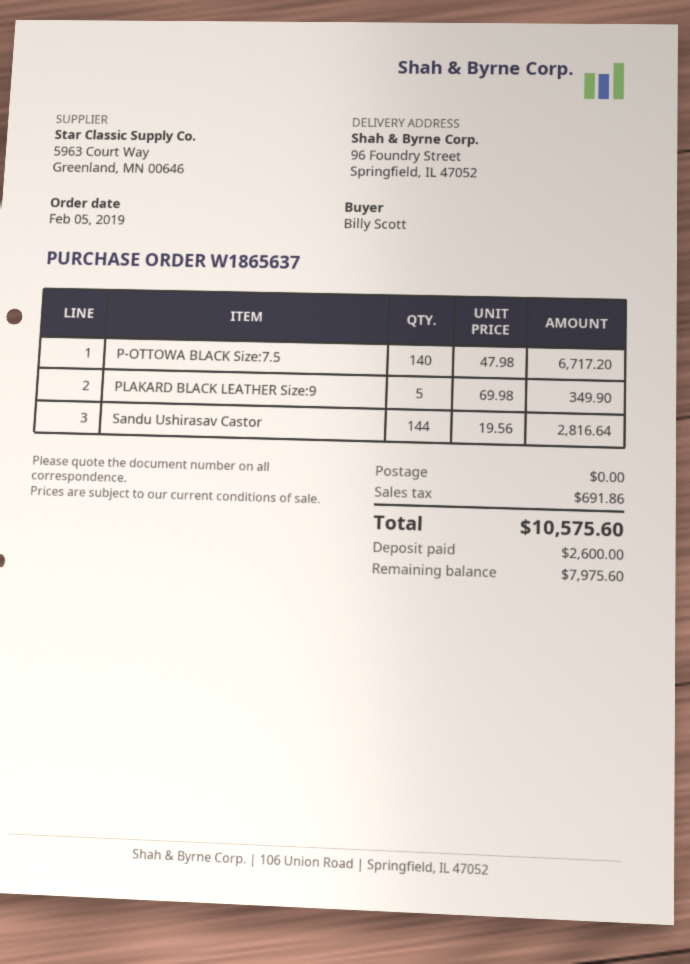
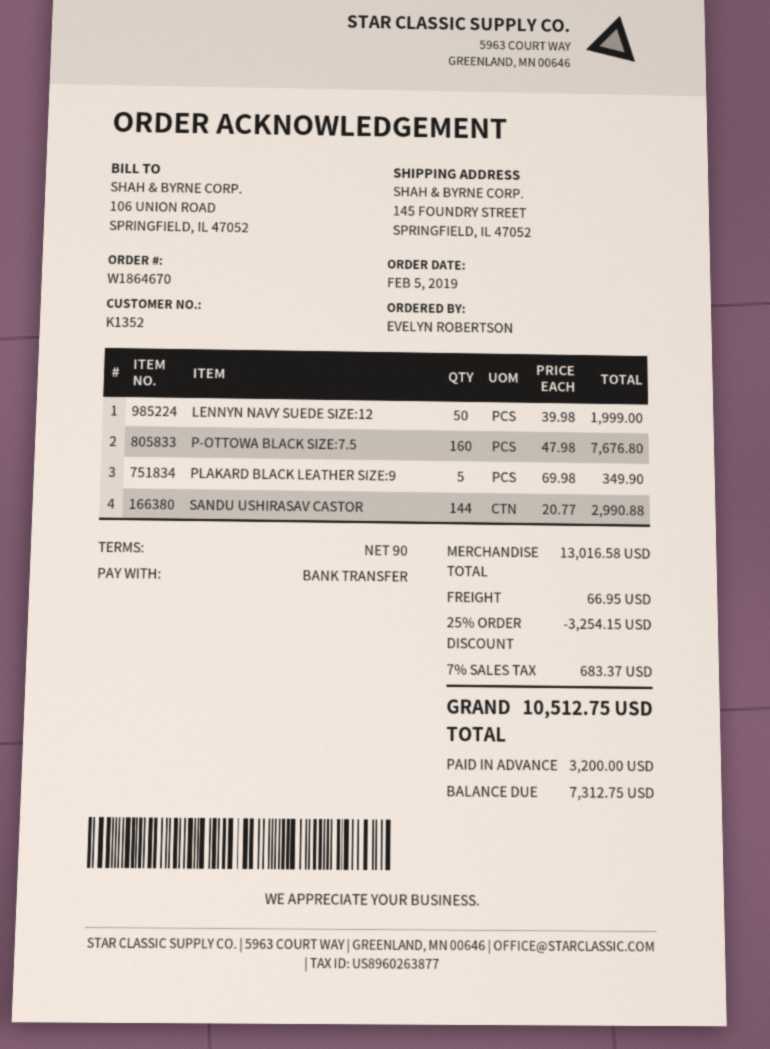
order number: W1865637 -> W1864670
ordered by: Billy Scott -> EVELYN ROBERTSON
ship to: 96 Foundry Street, Springfield, IL 47052 -> 145 FOUNDRY STREET, SPRINGFIELD, IL 47052
P-OTTOWA BLACK Size:7.5: 140 x 47.98 = 6717.20 -> 160 x 47.98 = 7676.80
Sandu Ushirasav Castor: 144 x 19.56 = 2816.64 -> 144 x 20.77 = 2990.88
LENNYN NAVY SUEDE SIZE:12: none -> 50 x 39.98 = 1999.00
discount: none -> 25% = 3254.15
shipping: 0.00 -> 66.95
tax: 691.86 -> 683.37
total: 10575.60 -> 10512.75
deposit: 2600.00 -> 3200.00
balance: 7975.60 -> 7312.75

